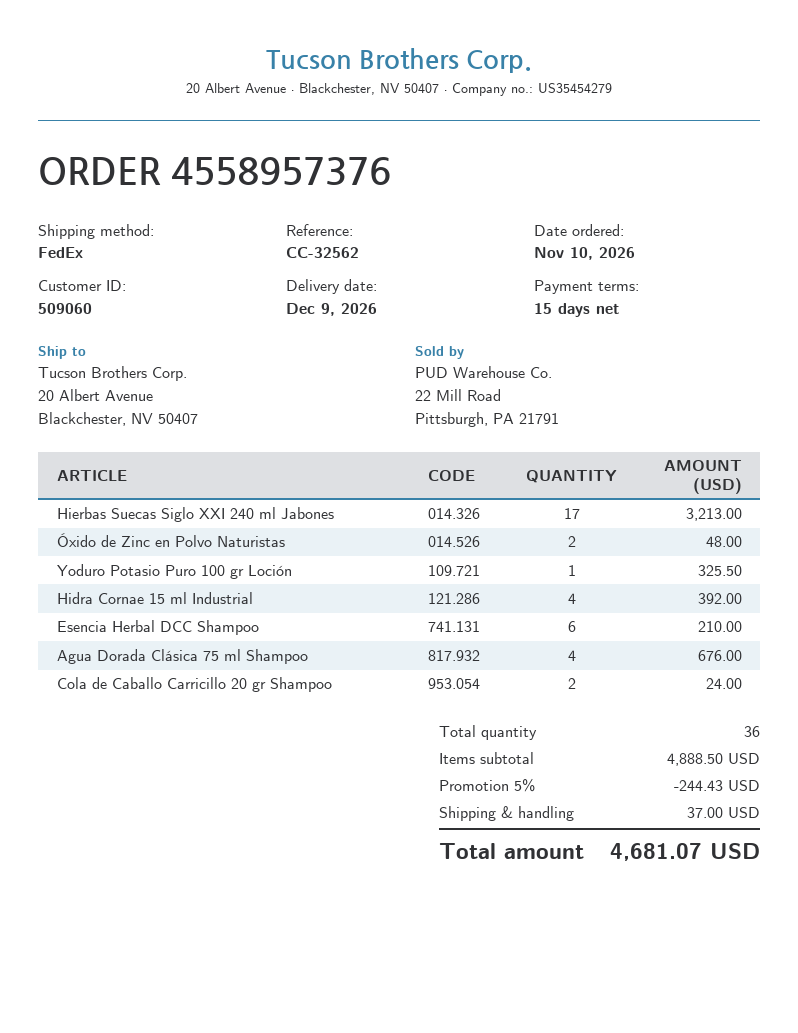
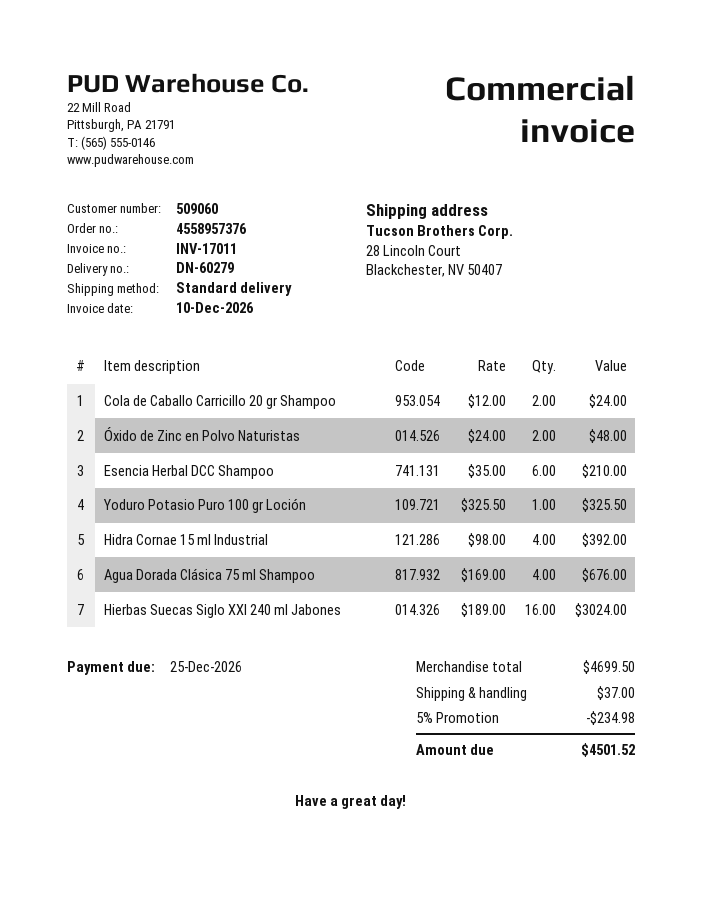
shipping method: FedEx -> standard
ship to: 20 Albert Avenue, Blackchester, NV 50407 -> 28 Lincoln Court, Blackchester, NV 50407
Hierbas Suecas Siglo XXI 240 ml Jabones: 17 for 3213.00 -> 16 for 3024.00
subtotal: 4888.50 -> 4699.50
discount: 5% = 244.43 -> 5% = 234.98
total: 4681.07 -> 4501.52

